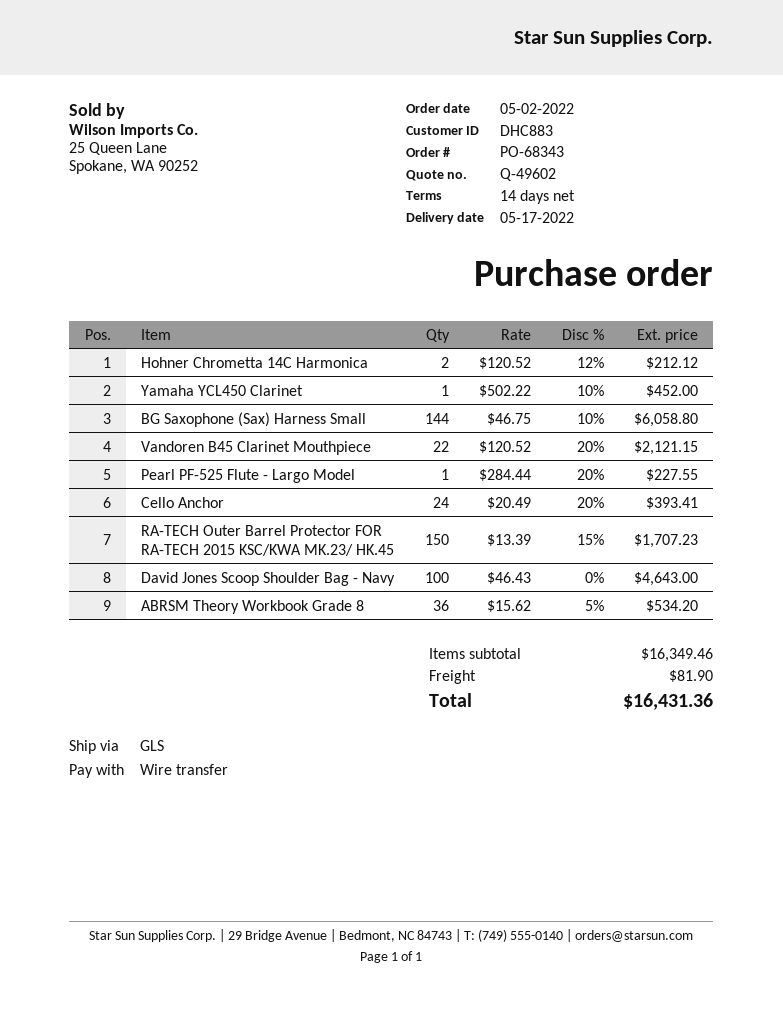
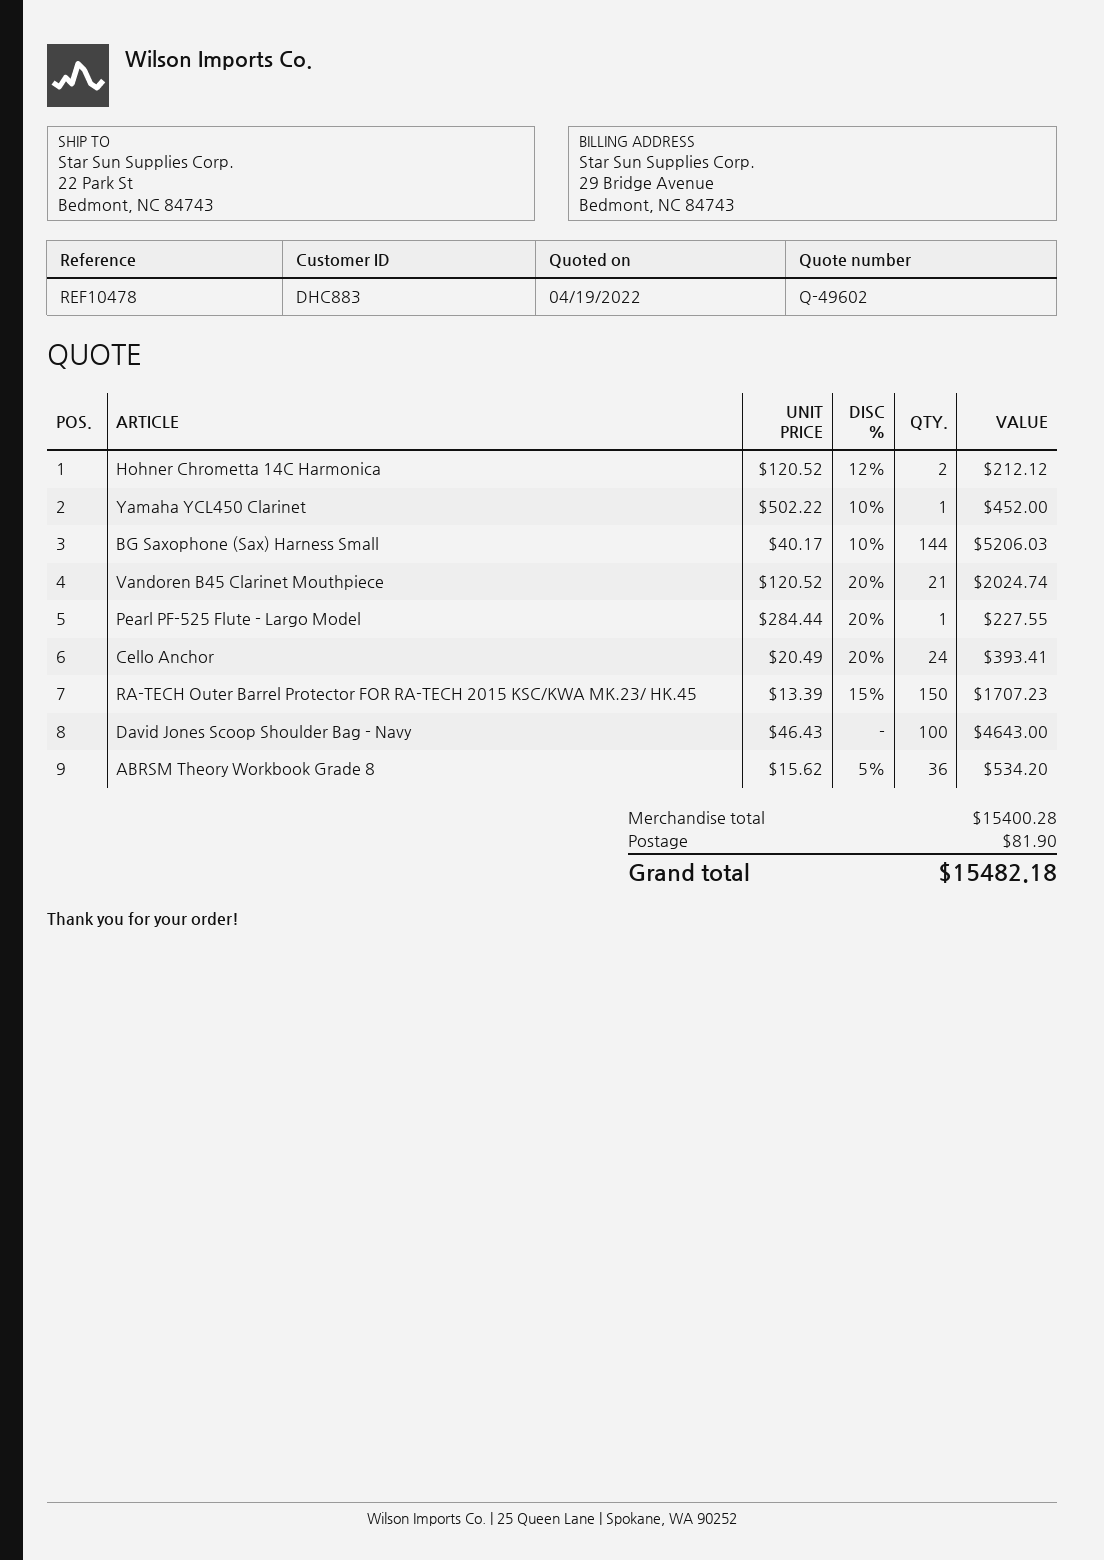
BG Saxophone (Sax) Harness Small: 144 x 46.75 - 10% = 6058.80 -> 144 x 40.17 - 10% = 5206.03
Vandoren B45 Clarinet Mouthpiece: 22 x 120.52 - 20% = 2121.15 -> 21 x 120.52 - 20% = 2024.74
subtotal: 16349.46 -> 15400.28
total: 16431.36 -> 15482.18

